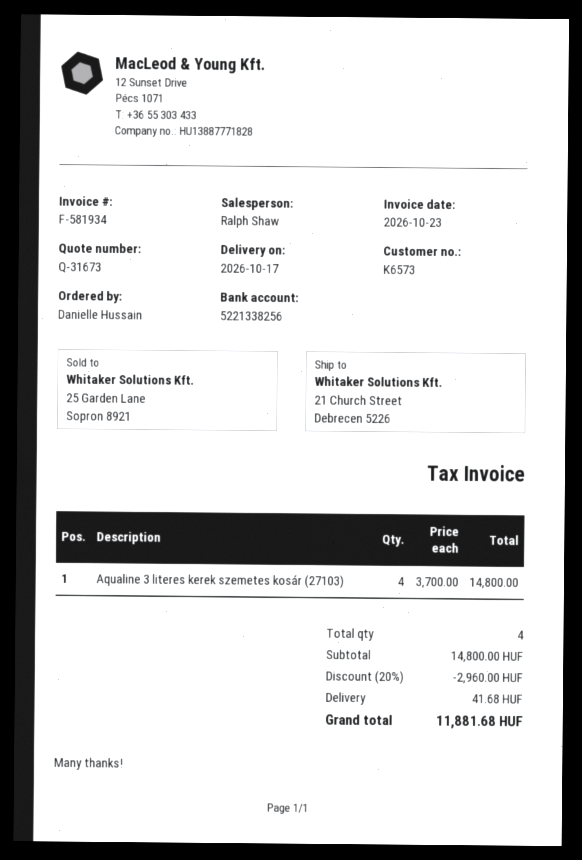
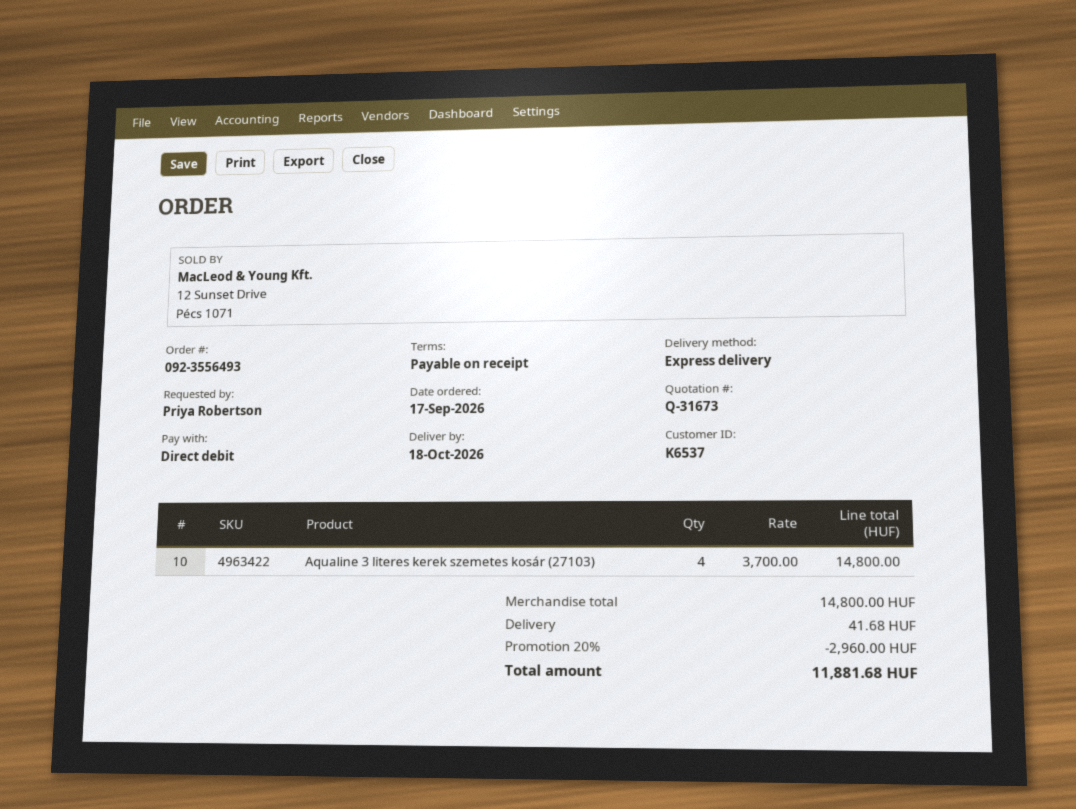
delivery date: 2026-10-17 -> 2026-10-18
customer number: K6573 -> K6537
ordered by: Danielle Hussain -> Priya Robertson

